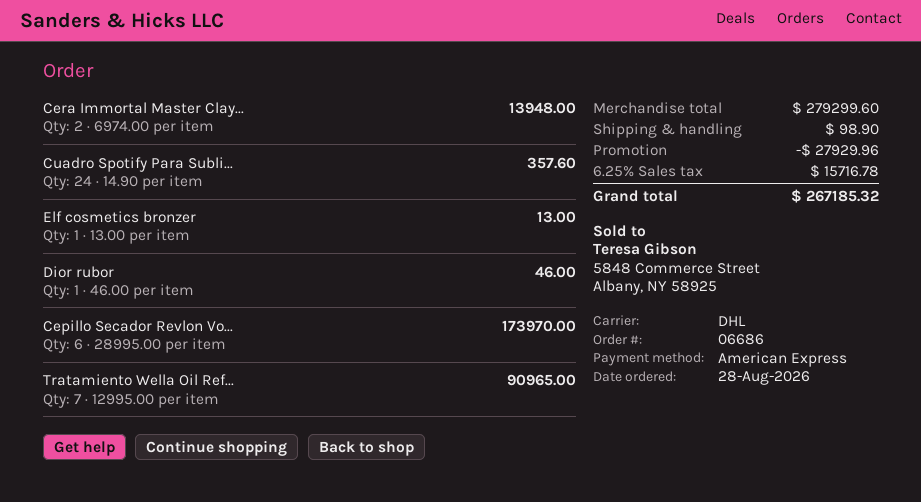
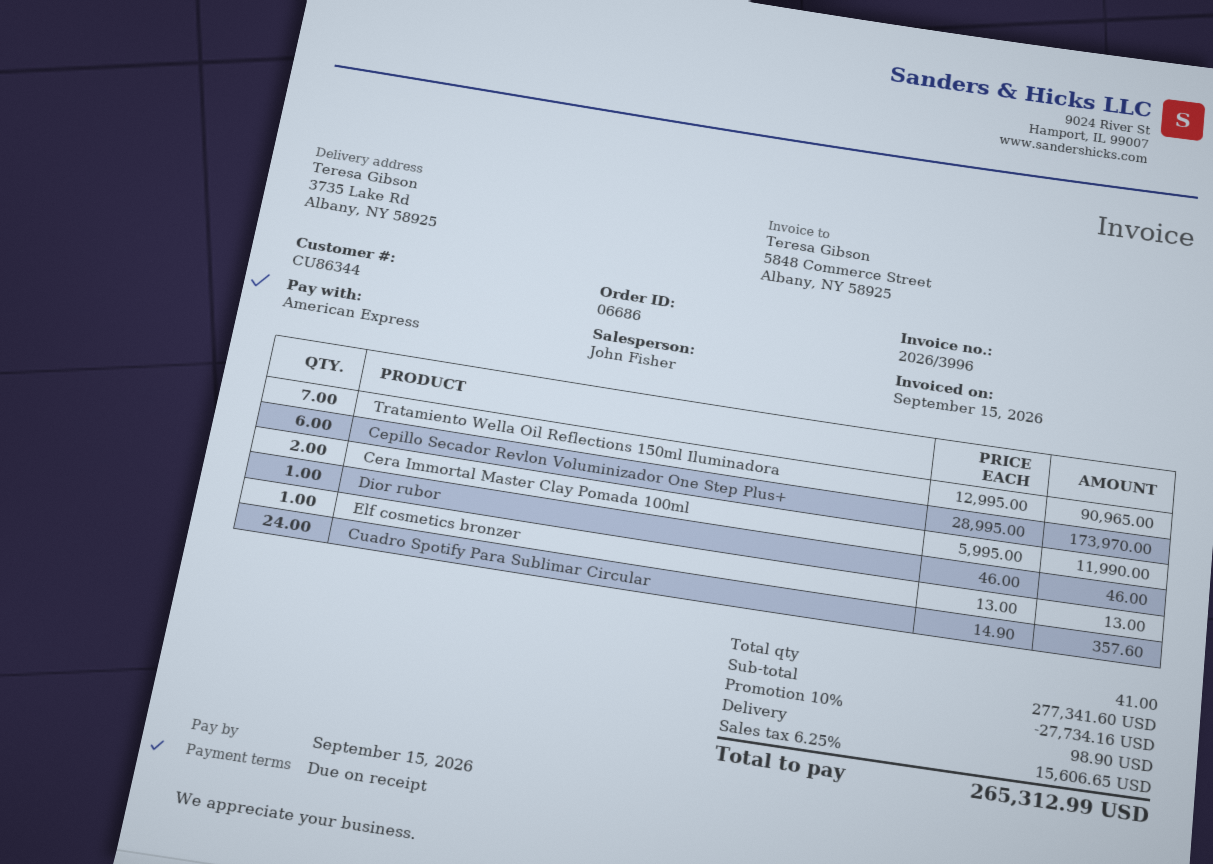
Cera Immortal Master Clay...: 2 x 6974.00 = 13948.00 -> 2 x 5995.00 = 11990.00
subtotal: 279299.60 -> 277341.60
discount: 27929.96 -> 27734.16
tax: 6.25% = 15716.78 -> 6.25% = 15606.65
total: 267185.32 -> 265312.99

